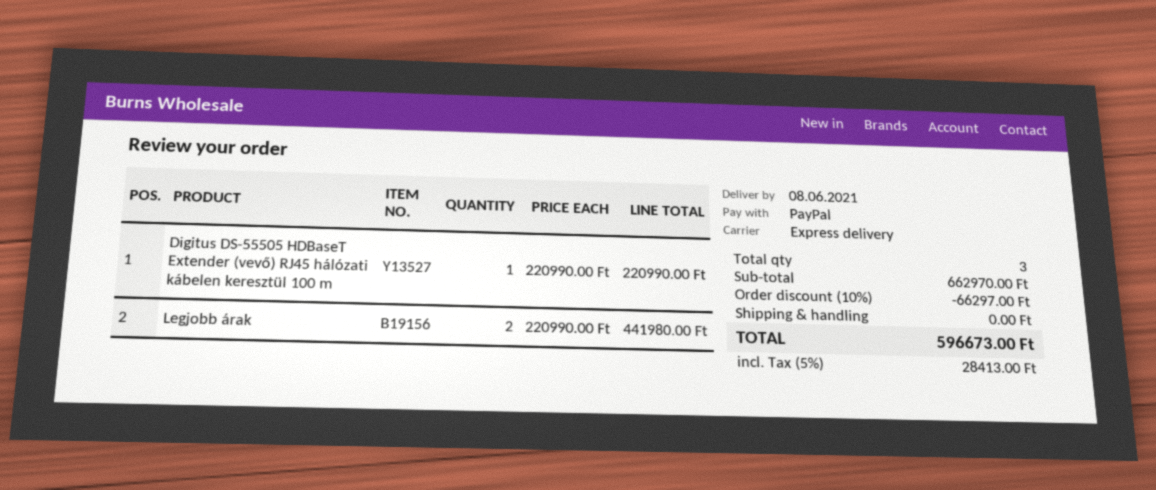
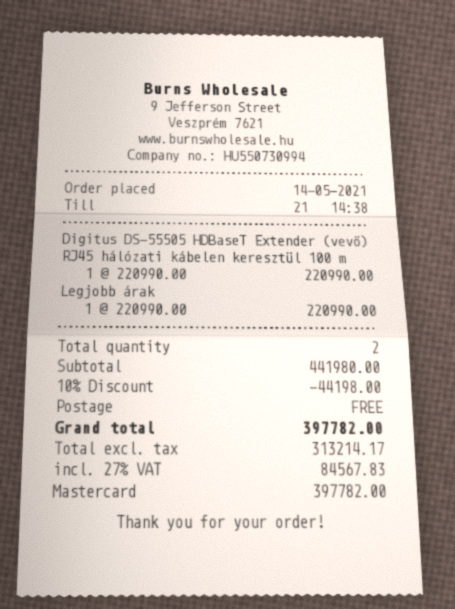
payment method: PayPal -> Mastercard
Legjobb árak: 2 x 220990.00 = 441980.00 -> 1 x 220990.00 = 220990.00
total quantity: 3 -> 2
subtotal: 662970.00 -> 441980.00
discount: 10% = 66297.00 -> 10% = 44198.00
tax: 5% = 28413.00 -> 27% = 84567.83
total: 596673.00 -> 397782.00

